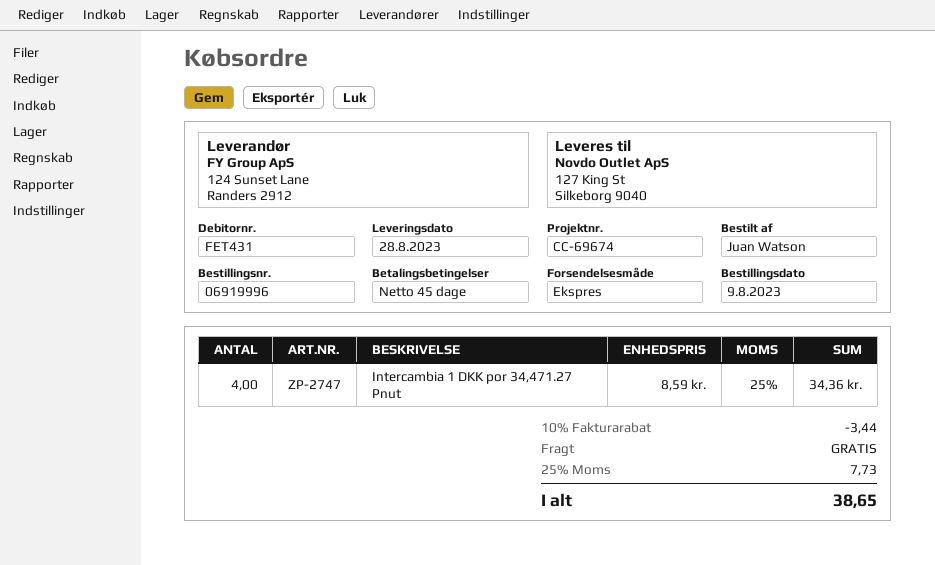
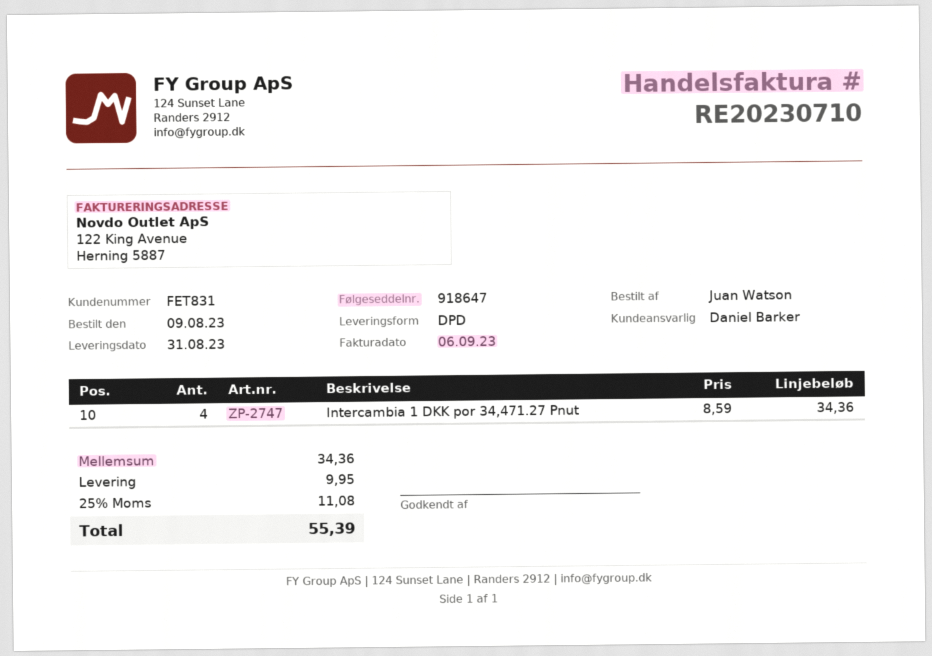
delivery date: 2023-08-28 -> 2023-08-31
customer number: FET431 -> FET831
shipping method: express -> DPD
discount: 10% = 3.44 -> none
shipping: 0.00 -> 9.95
tax: 25% = 7.73 -> 25% = 11.08
total: 38.65 -> 55.39

